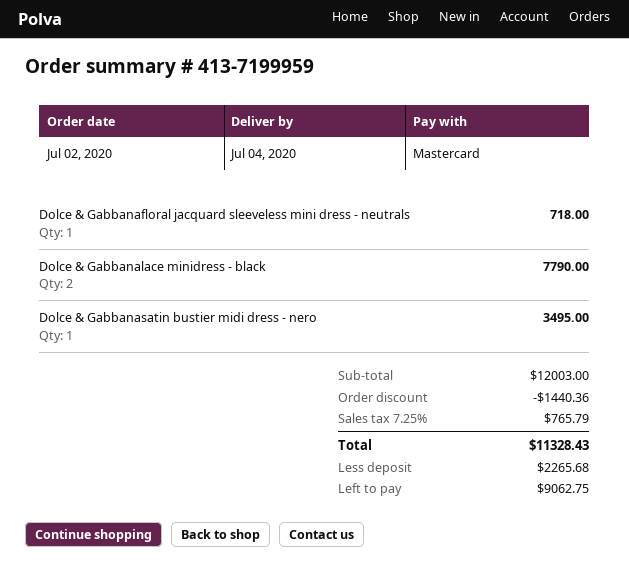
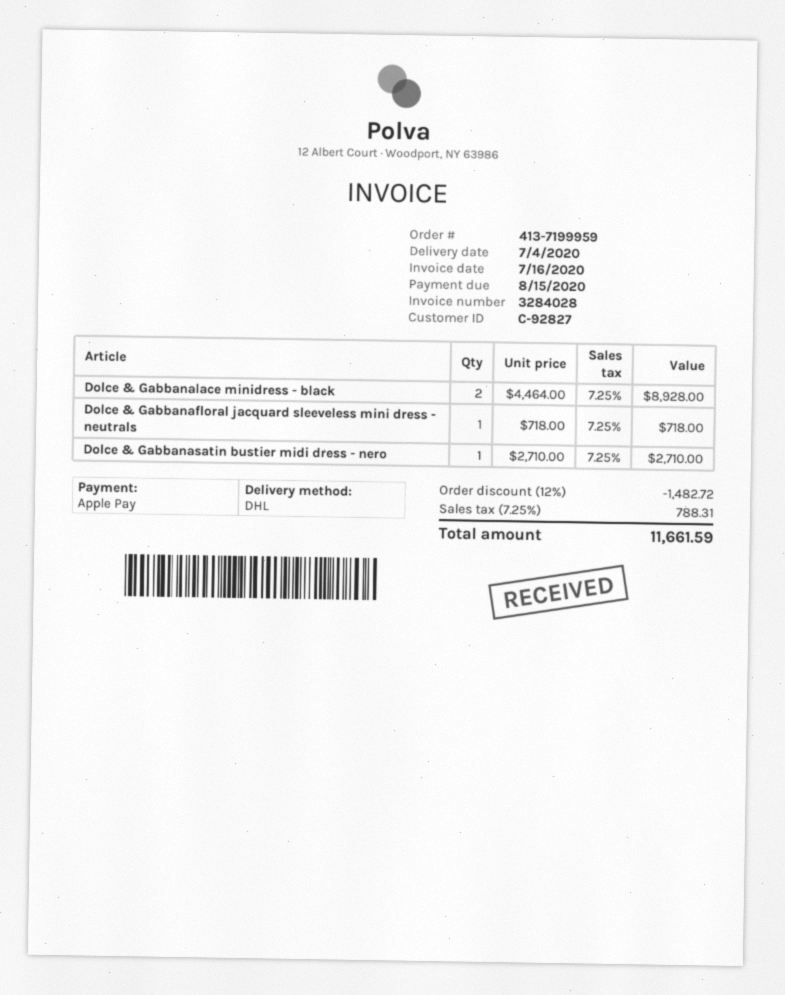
payment method: Mastercard -> Apple Pay
Dolce & Gabbanalace minidress - black: 2 for 7790.00 -> 2 for 8928.00
Dolce & Gabbanasatin bustier midi dress - nero: 1 for 3495.00 -> 1 for 2710.00
discount: 1440.36 -> 1482.72
tax: 7.25% = 765.79 -> 7.25% = 788.31
total: 11328.43 -> 11661.59

